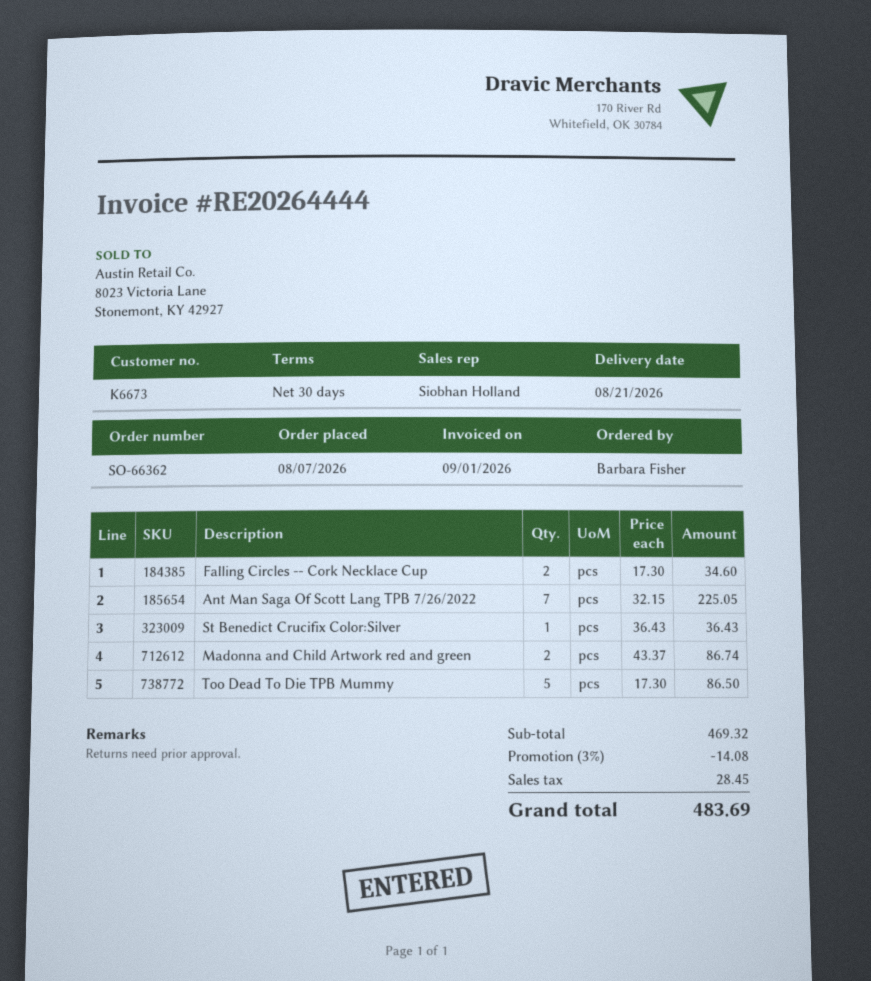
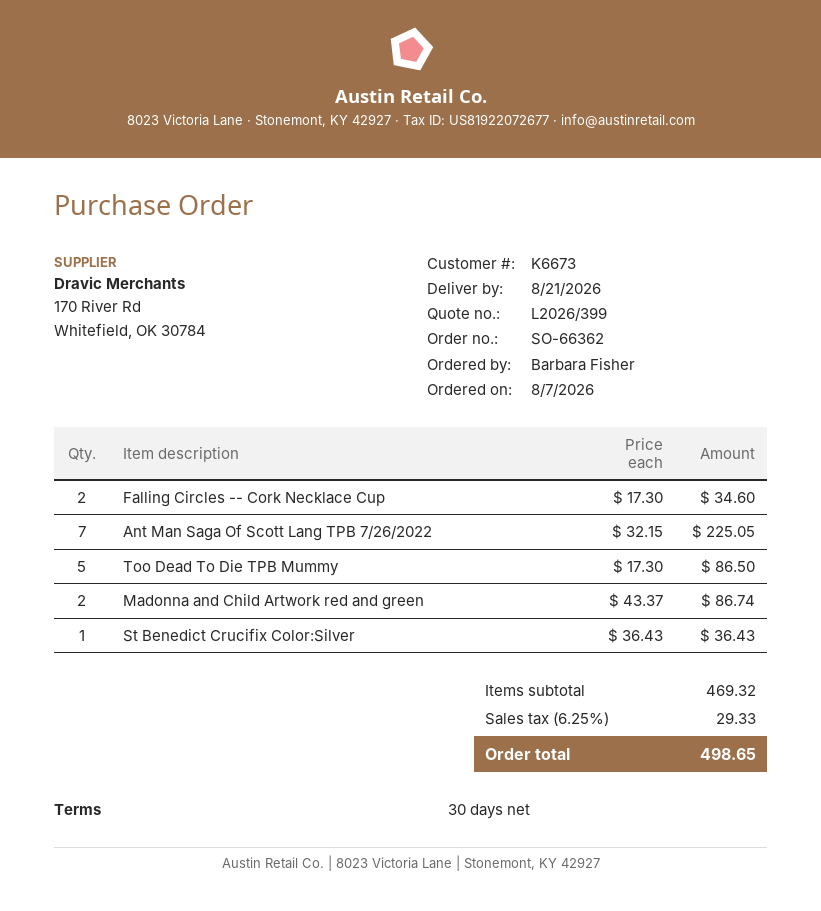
discount: 3% = 14.08 -> none
tax: 28.45 -> 29.33
total: 483.69 -> 498.65

